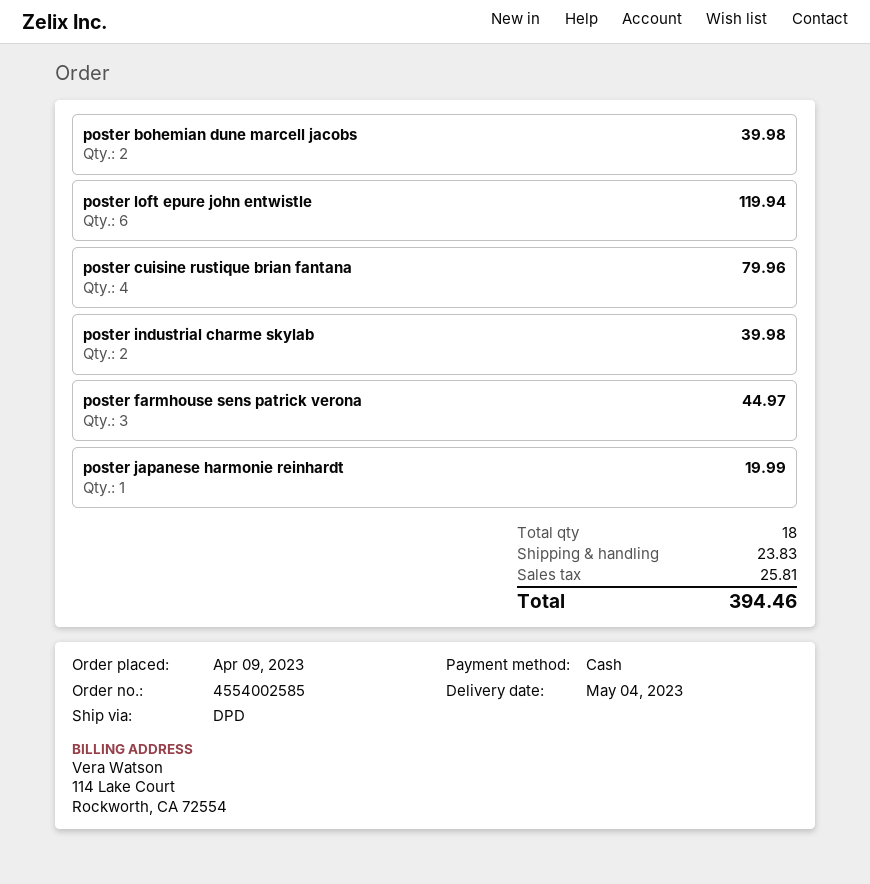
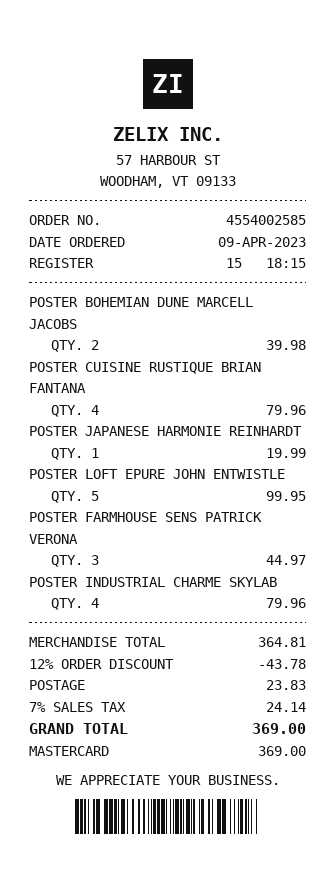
payment method: cash -> Mastercard
poster loft epure john entwistle: 6 for 119.94 -> 5 for 99.95
poster industrial charme skylab: 2 for 39.98 -> 4 for 79.96
discount: none -> 12% = 43.78
tax: 25.81 -> 24.14
total: 394.46 -> 369.00

